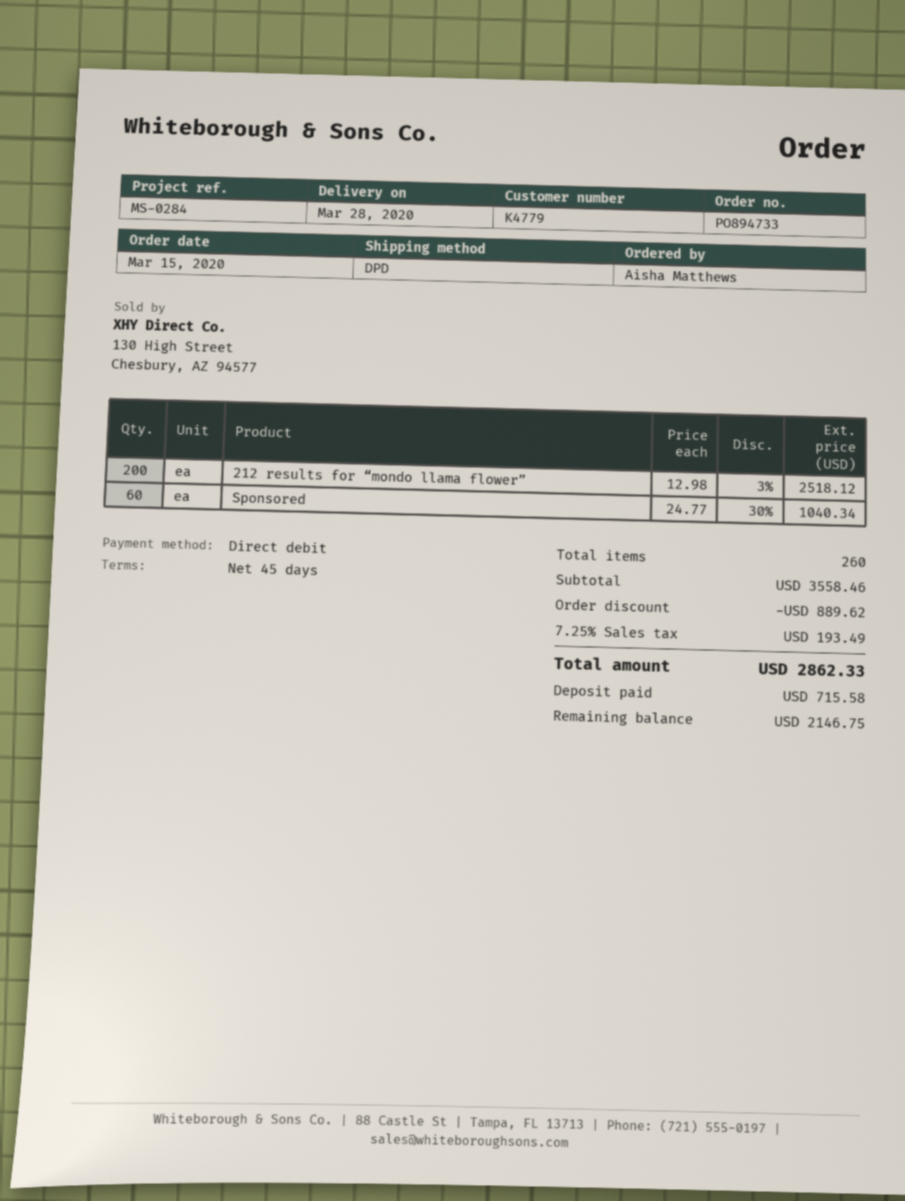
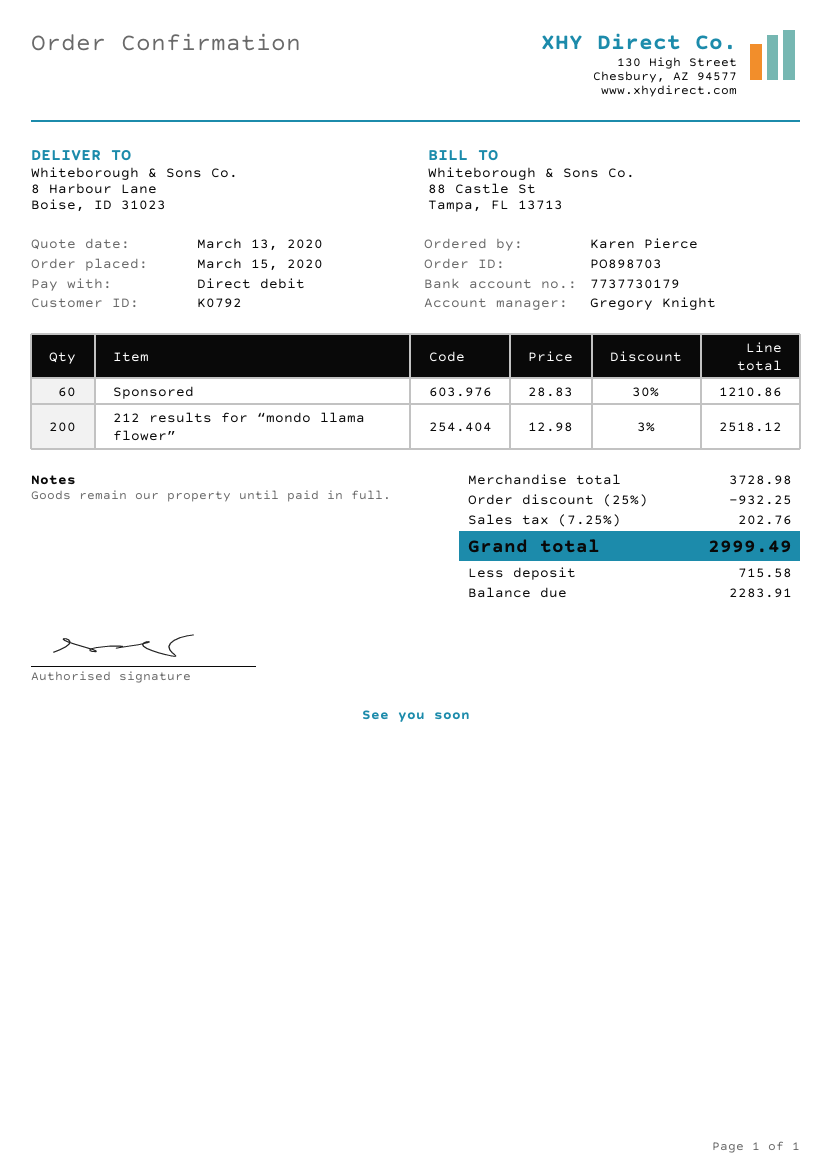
order number: PO894733 -> PO898703
customer number: K4779 -> K0792
ordered by: Aisha Matthews -> Karen Pierce
Sponsored: 60 x 24.77 - 30% = 1040.34 -> 60 x 28.83 - 30% = 1210.86
subtotal: 3558.46 -> 3728.98
discount: 889.62 -> 932.25
tax: 7.25% = 193.49 -> 7.25% = 202.76
total: 2862.33 -> 2999.49
balance: 2146.75 -> 2283.91

